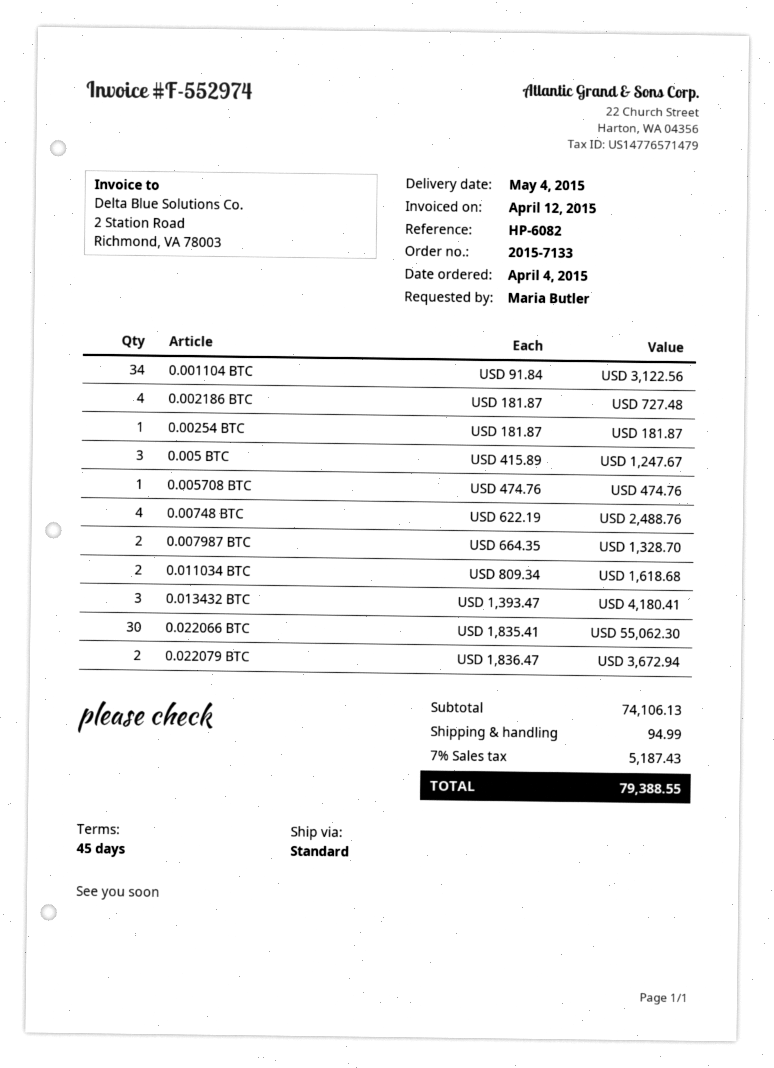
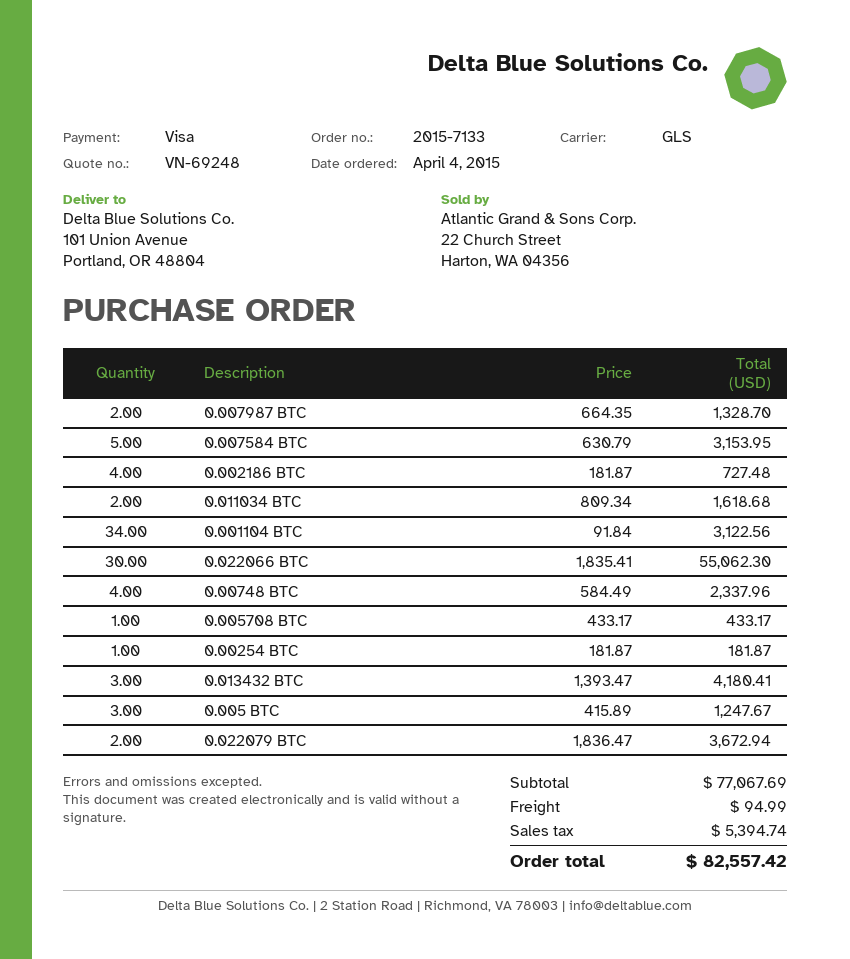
shipping method: standard -> GLS
0.005708 BTC: 1 x 474.76 = 474.76 -> 1 x 433.17 = 433.17
0.00748 BTC: 4 x 622.19 = 2488.76 -> 4 x 584.49 = 2337.96
0.007584 BTC: none -> 5 x 630.79 = 3153.95
subtotal: 74106.13 -> 77067.69
tax: 5187.43 -> 5394.74
total: 79388.55 -> 82557.42

